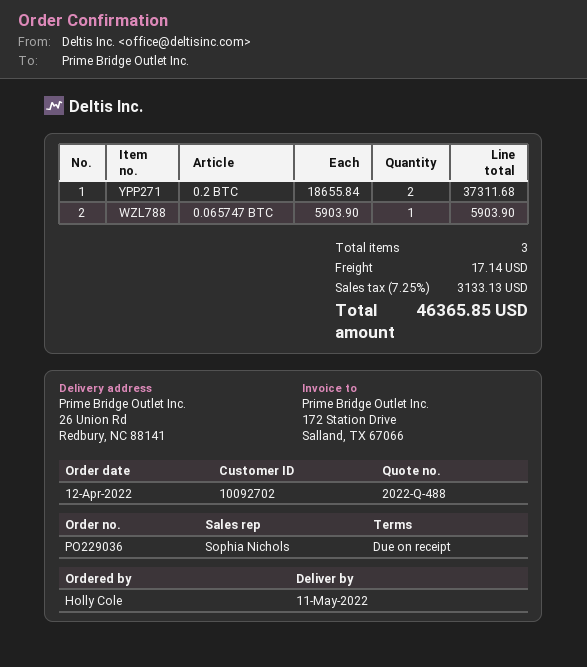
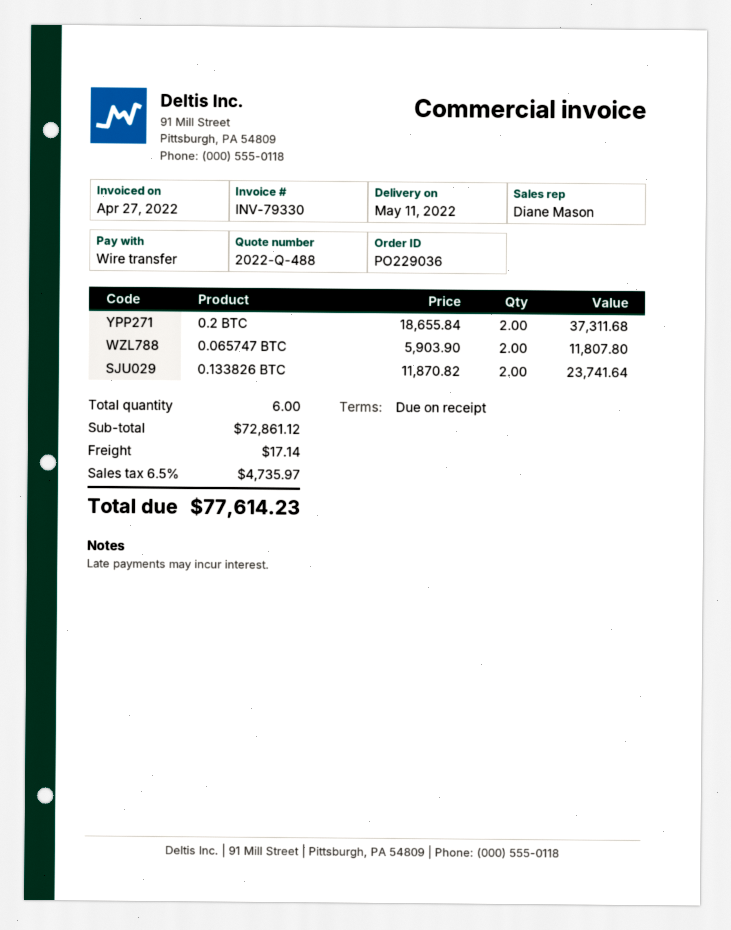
sales rep: Sophia Nichols -> Diane Mason
0.065747 BTC: 1 x 5903.90 = 5903.90 -> 2 x 5903.90 = 11807.80
0.133826 BTC: none -> 2 x 11870.82 = 23741.64
total quantity: 3 -> 6
tax: 7.25% = 3133.13 -> 6.5% = 4735.97
total: 46365.85 -> 77614.23

